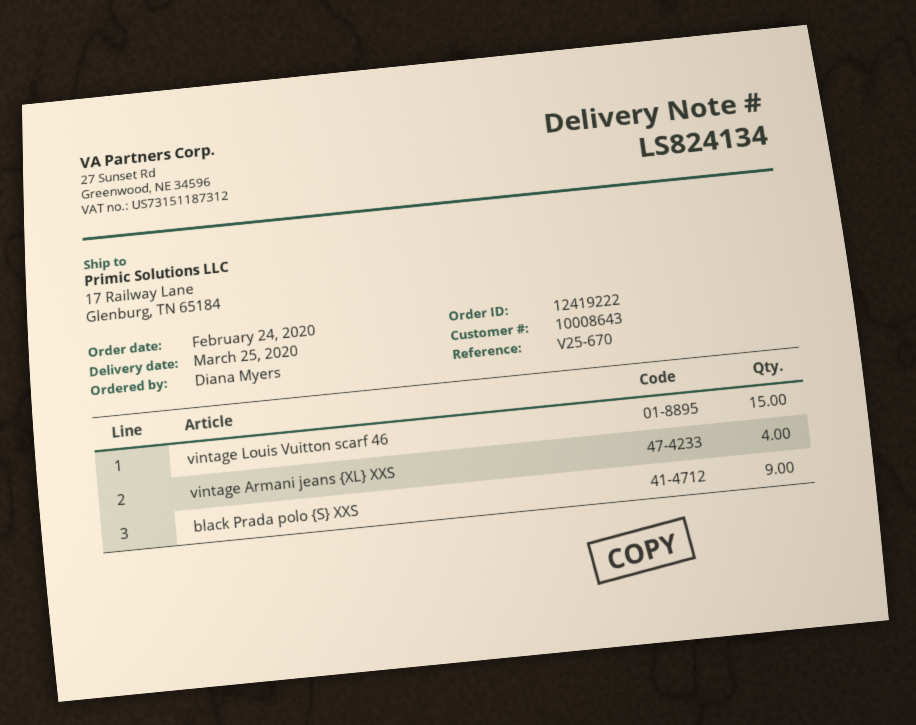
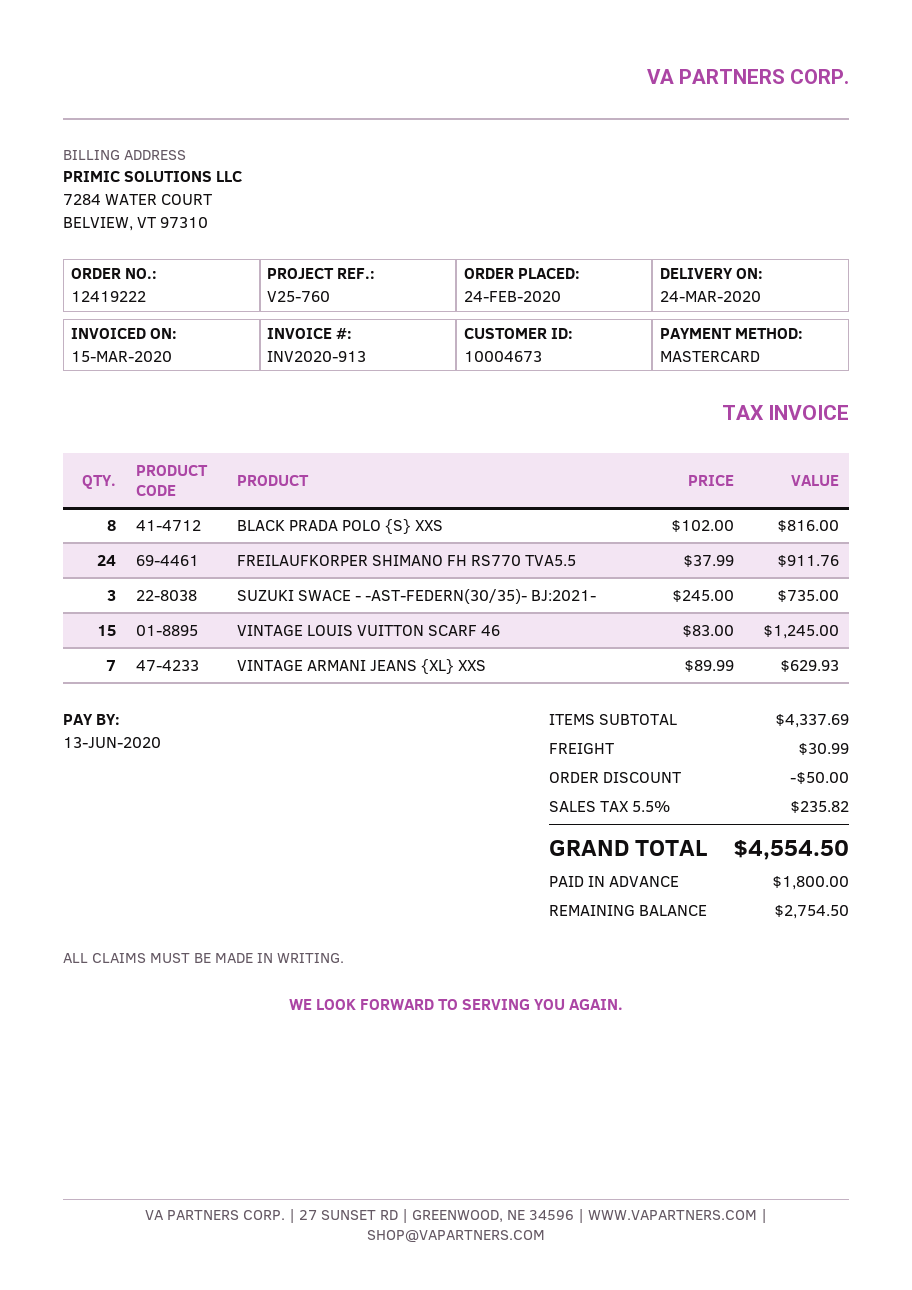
delivery date: 2020-03-25 -> 2020-03-24
customer number: 10008643 -> 10004673
reference: V25-670 -> V25-760
vintage Armani jeans {XL} XXS: 4 -> 7
black Prada polo {S} XXS: 9 -> 8
FREILAUFKORPER SHIMANO FH RS770 TVA5.5: none -> 24
SUZUKI SWACE - -AST-FEDERN(30/35)- BJ:2021-: none -> 3

